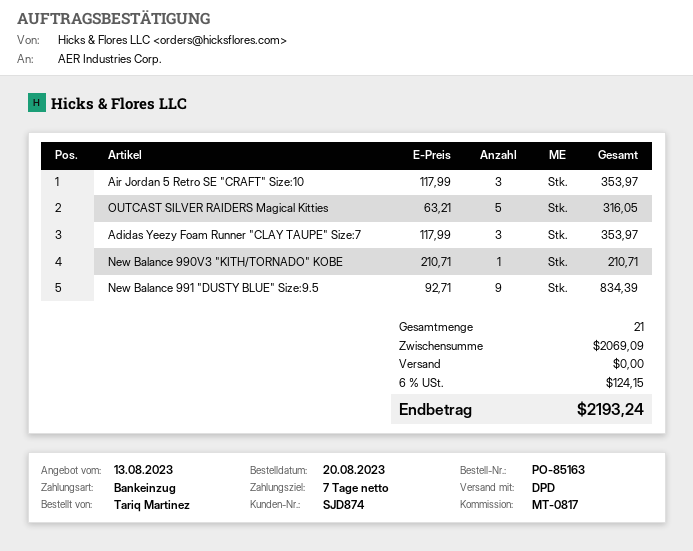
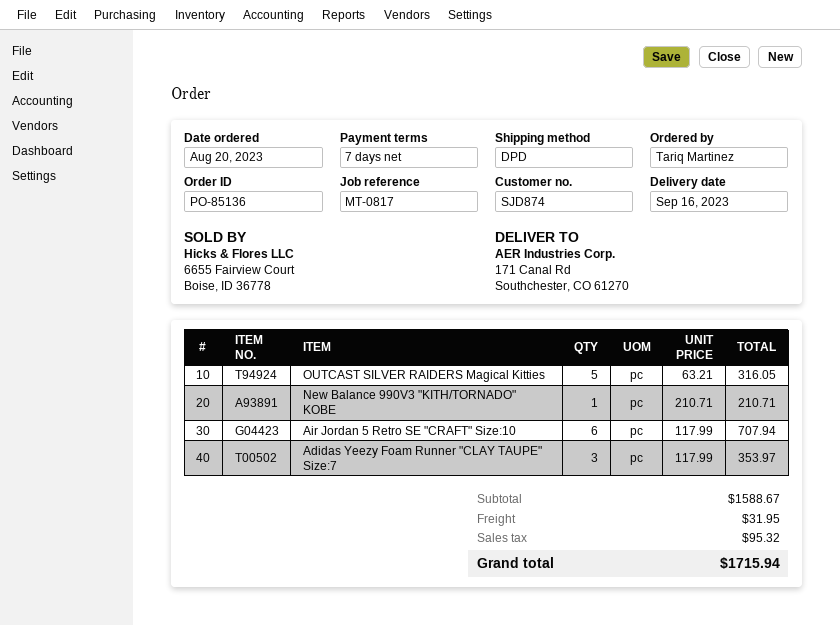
order number: PO-85163 -> PO-85136
Air Jordan 5 Retro SE "CRAFT" Size:10: 3 x 117.99 = 353.97 -> 6 x 117.99 = 707.94
New Balance 991 "DUSTY BLUE" Size:9.5: 9 x 92.71 = 834.39 -> none
subtotal: 2069.09 -> 1588.67
shipping: 0.00 -> 31.95
tax: 124.15 -> 95.32
total: 2193.24 -> 1715.94

